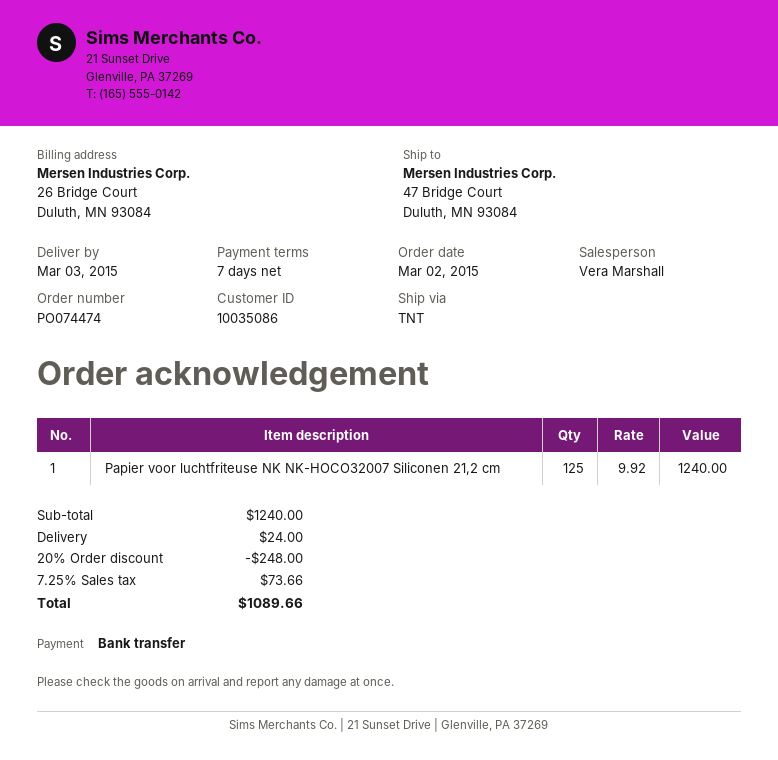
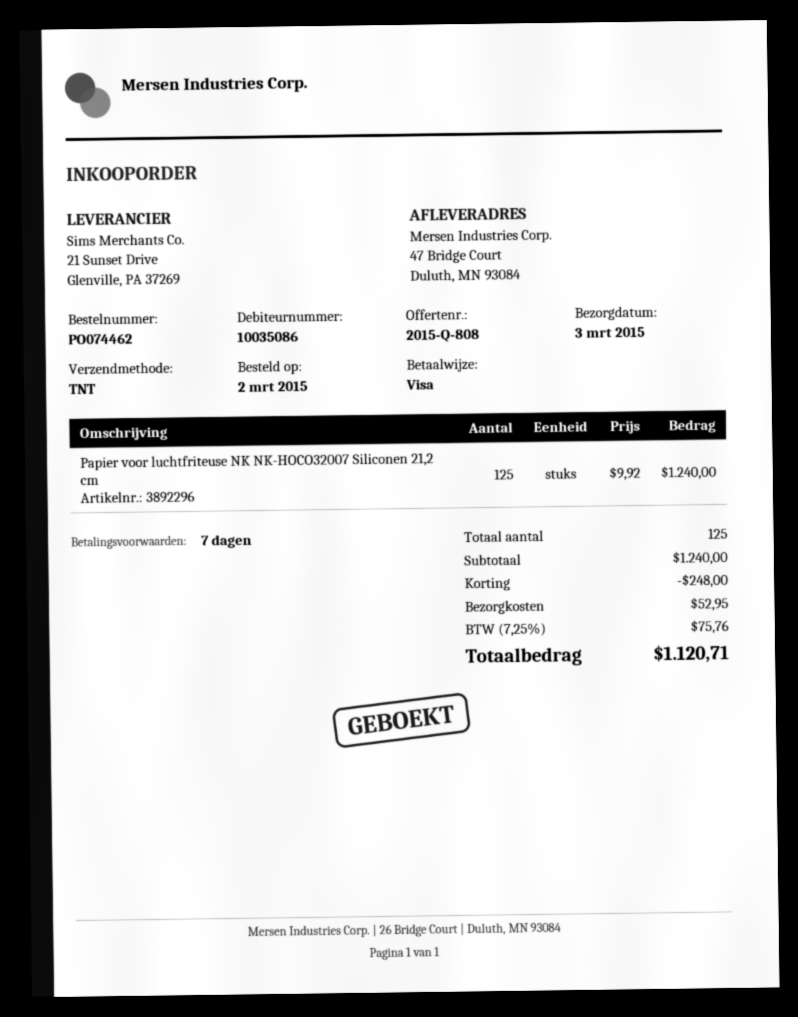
order number: PO074474 -> PO074462
payment method: bank transfer -> Visa
shipping: 24.00 -> 52.95
tax: 7.25% = 73.66 -> 7.25% = 75.76
total: 1089.66 -> 1120.71

